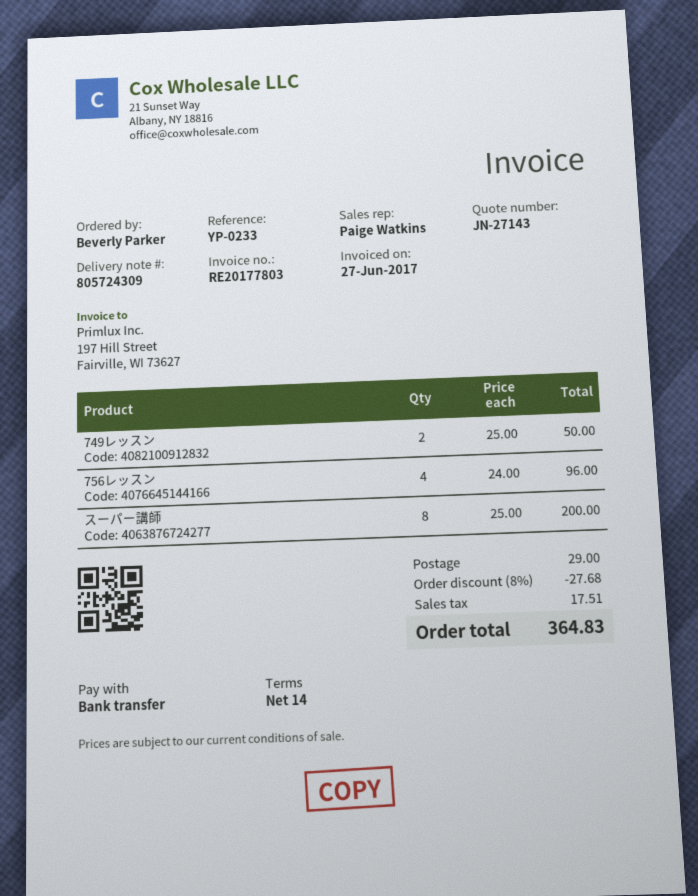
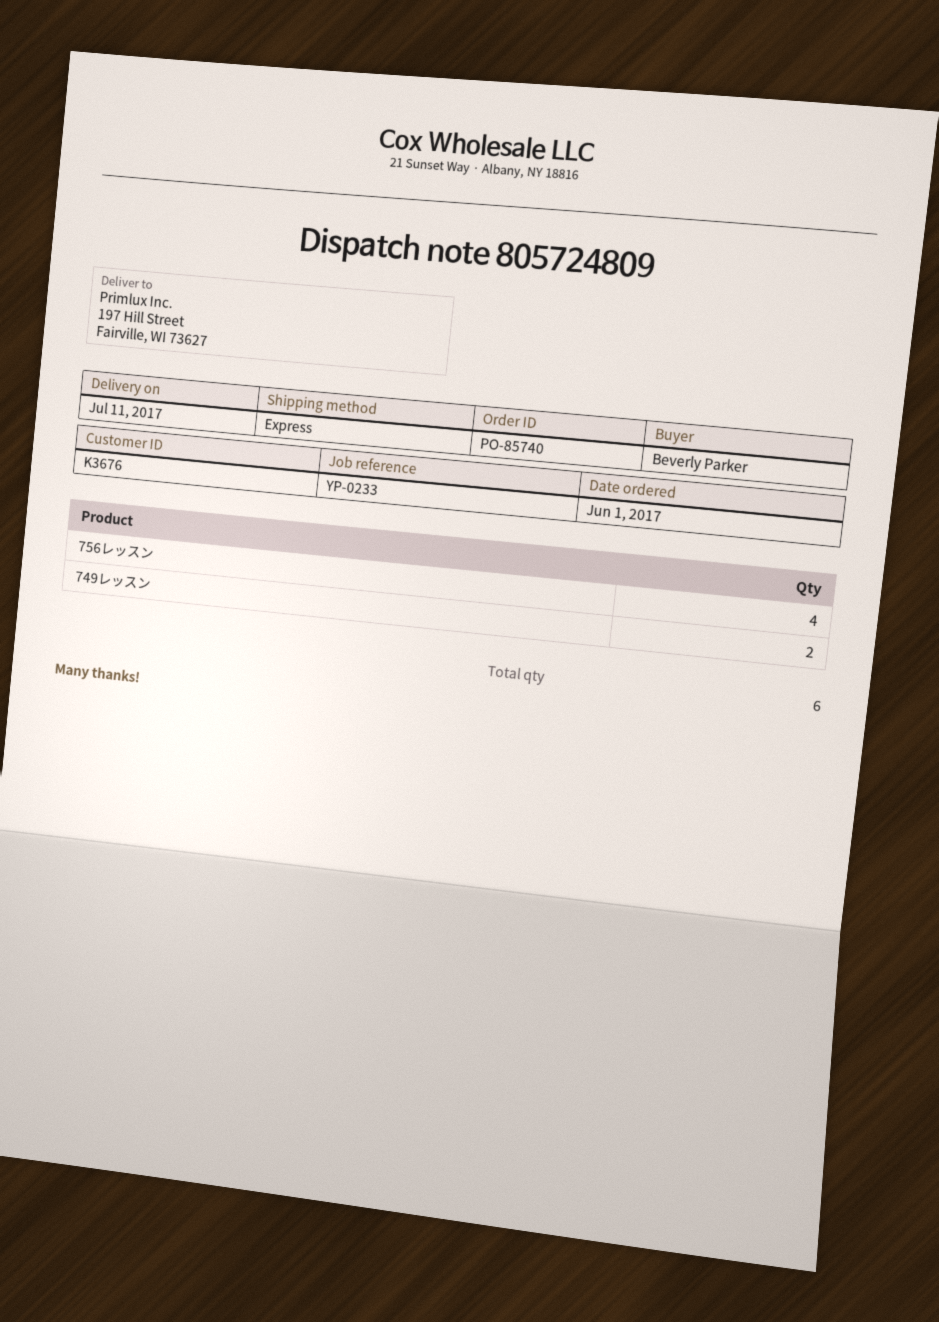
delivery note number: 805724309 -> 805724809
スーパー講師: 8 -> none

